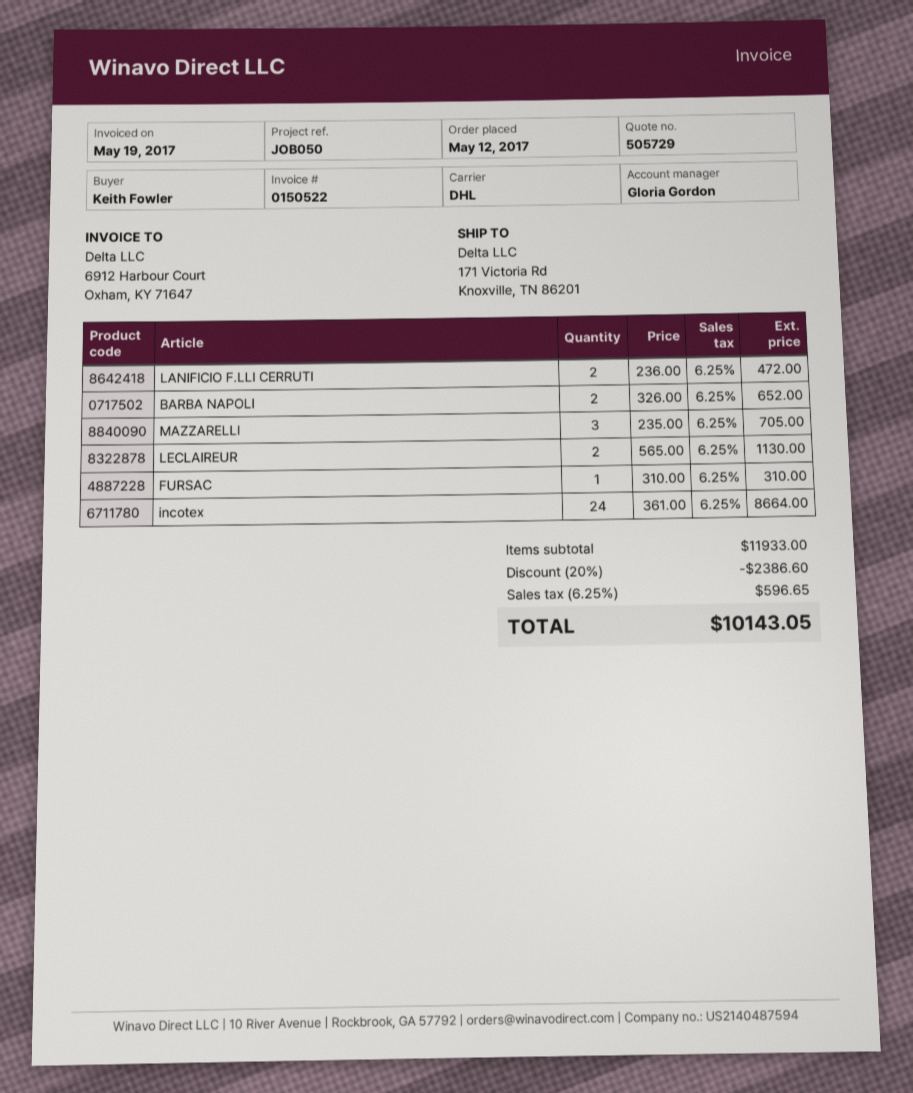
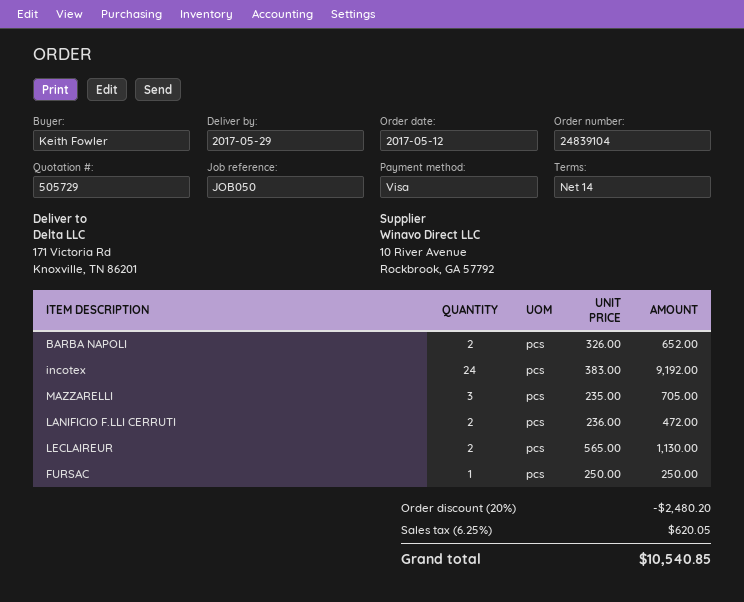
FURSAC: 1 x 310.00 = 310.00 -> 1 x 250.00 = 250.00
incotex: 24 x 361.00 = 8664.00 -> 24 x 383.00 = 9192.00
discount: 20% = 2386.60 -> 20% = 2480.20
tax: 6.25% = 596.65 -> 6.25% = 620.05
total: 10143.05 -> 10540.85

